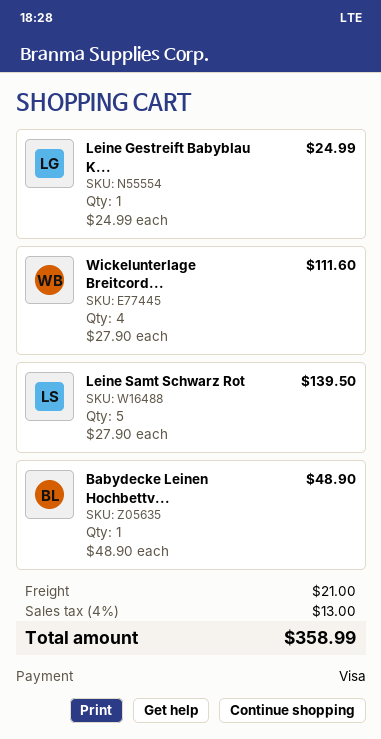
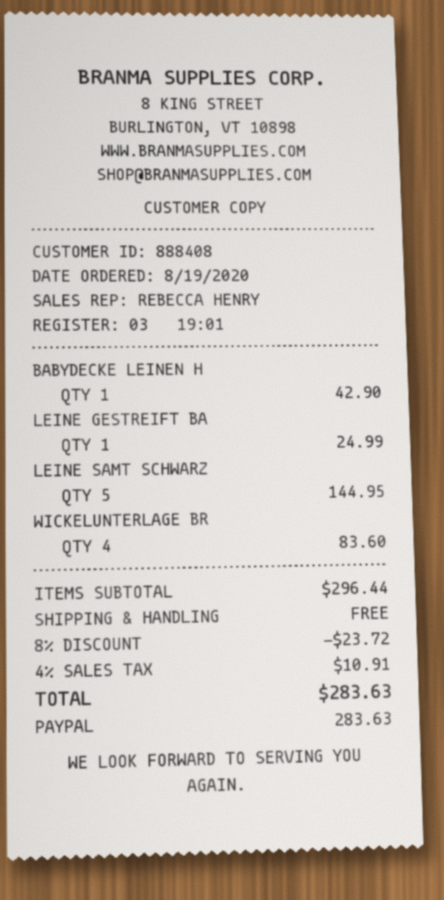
payment method: Visa -> PayPal
Wickelunterlage Breitcord...: 4 for 111.60 -> 4 for 83.60
Leine Samt Schwarz Rot: 5 for 139.50 -> 5 for 144.95
Babydecke Leinen Hochbettv...: 1 for 48.90 -> 1 for 42.90
discount: none -> 8% = 23.72
shipping: 21.00 -> 0.00
tax: 4% = 13.00 -> 4% = 10.91
total: 358.99 -> 283.63

